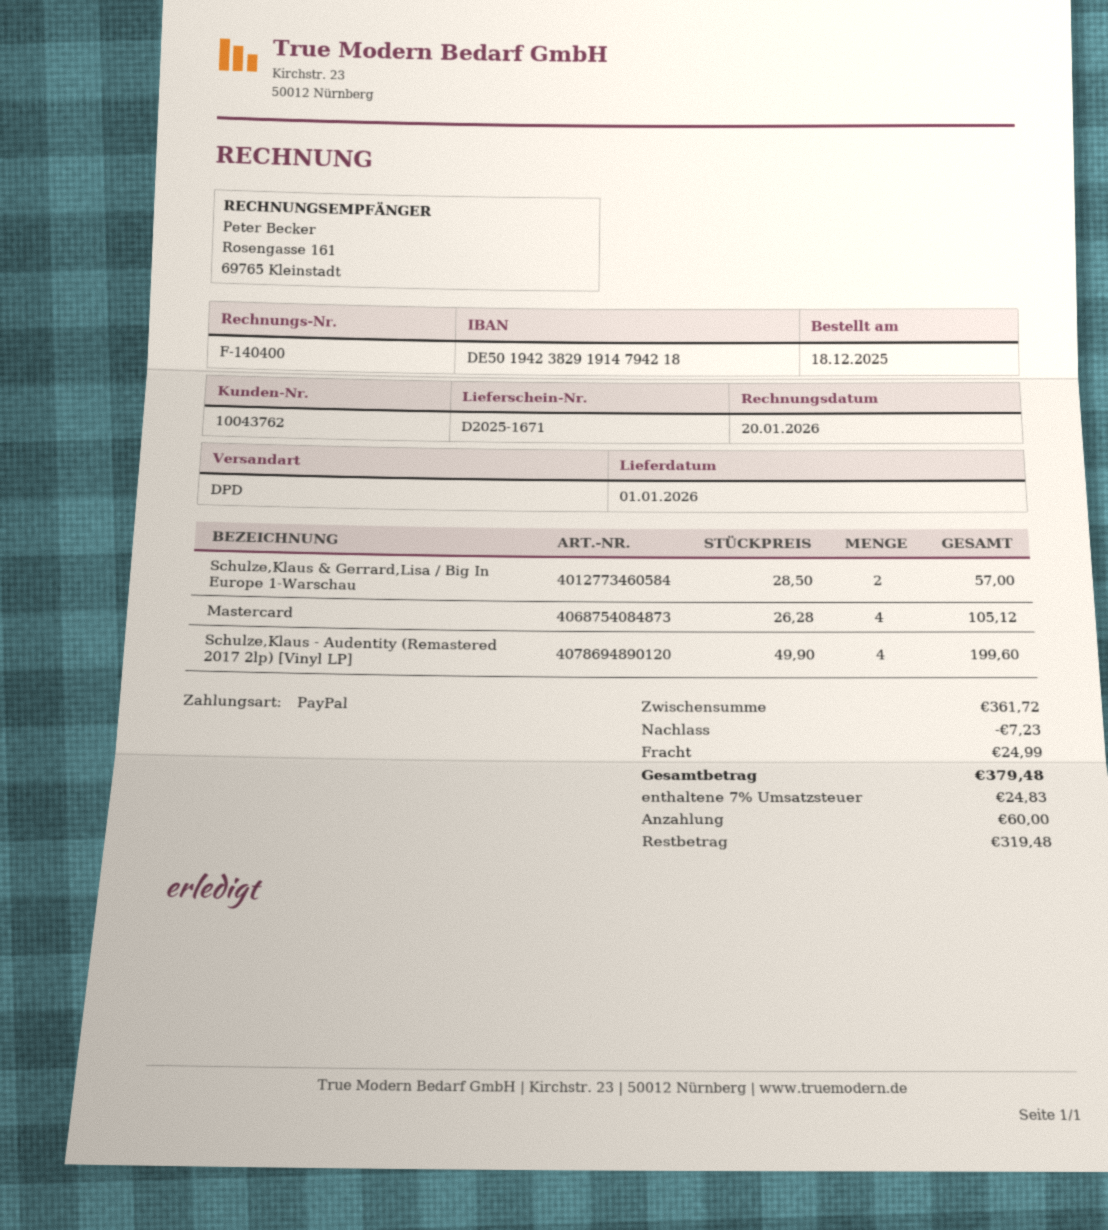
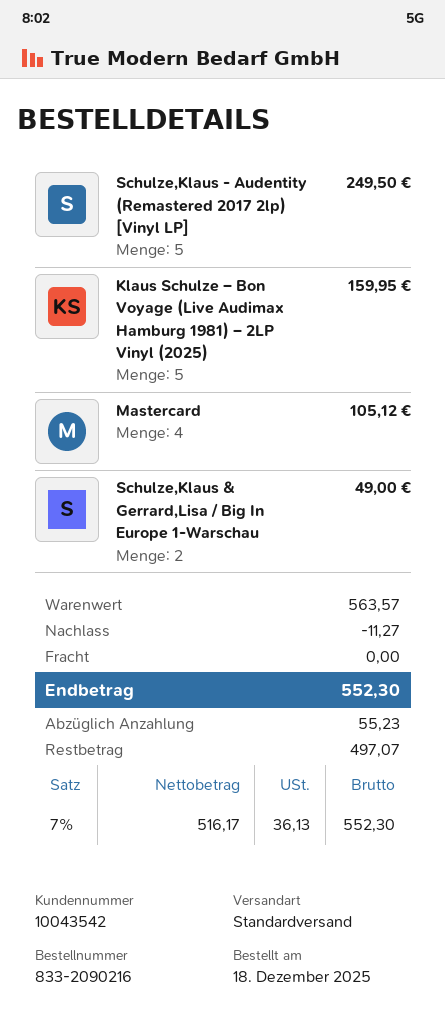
customer number: 10043762 -> 10043542
shipping method: DPD -> standard
Schulze,Klaus & Gerrard,Lisa / Big In Europe 1-Warschau: 2 for 57.00 -> 2 for 49.00
Schulze,Klaus - Audentity (Remastered 2017 2lp) [Vinyl LP]: 4 for 199.60 -> 5 for 249.50
Klaus Schulze – Bon Voyage (Live Audimax Hamburg 1981) – 2LP Vinyl (2025): none -> 5 for 159.95
subtotal: 361.72 -> 563.57
discount: 7.23 -> 11.27
shipping: 24.99 -> 0.00
tax: 7% = 24.83 -> 7% = 36.13
total: 379.48 -> 552.30
deposit: 60.00 -> 55.23
balance: 319.48 -> 497.07

